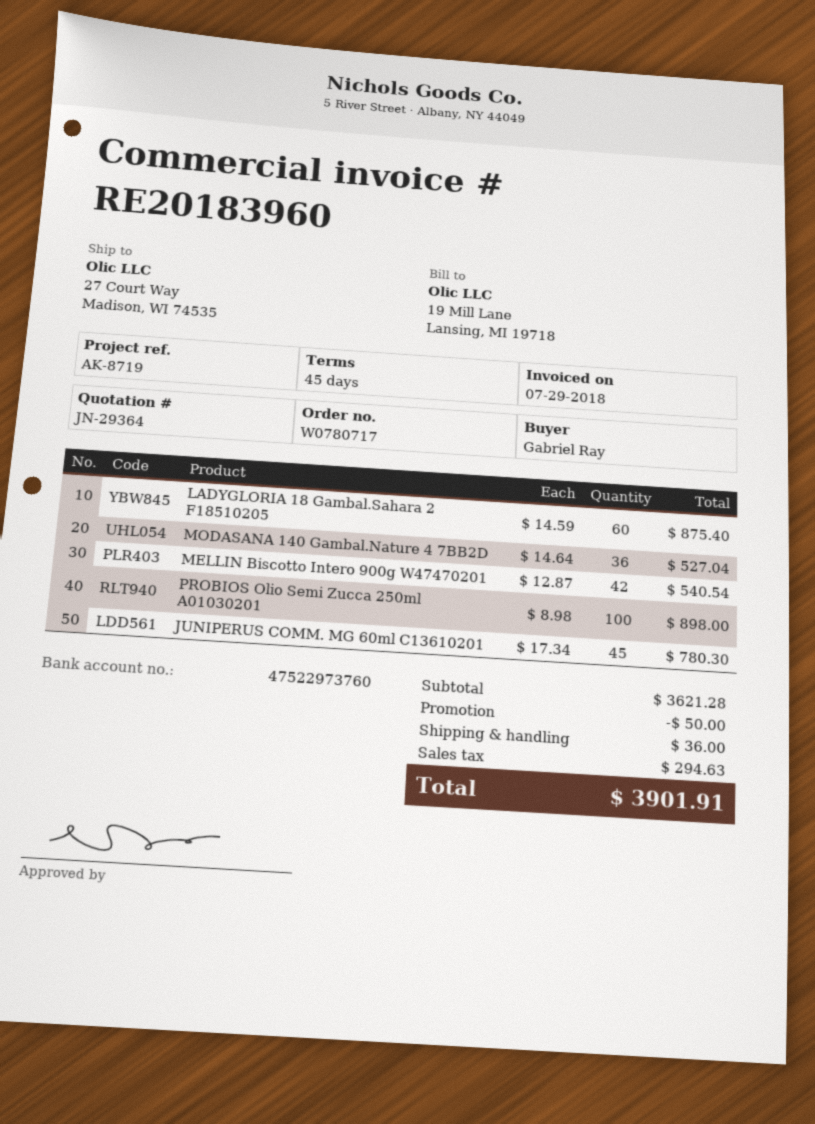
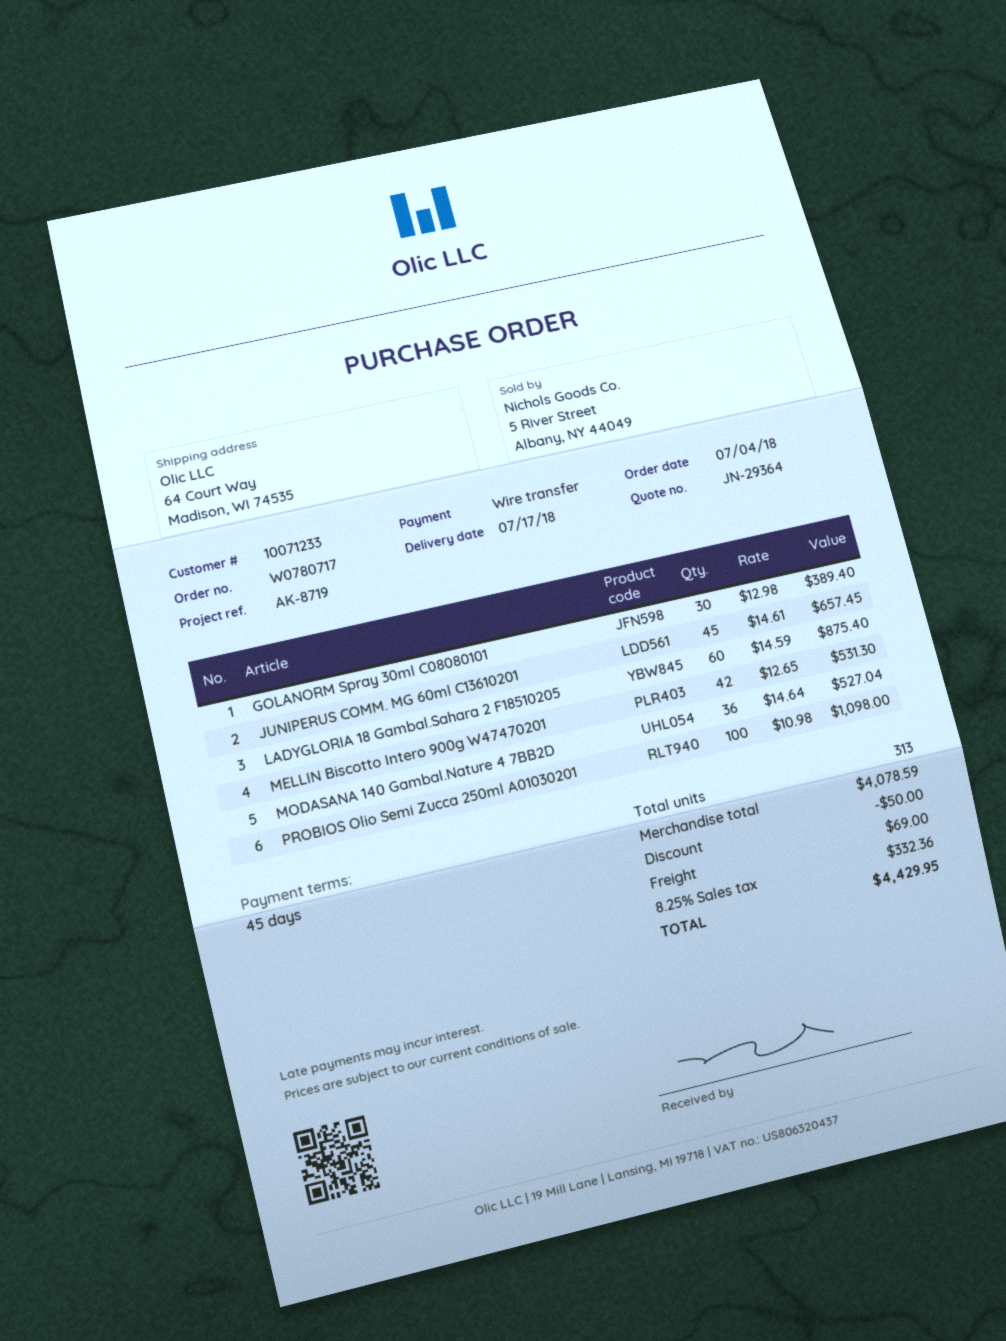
ship to: 27 Court Way, Madison, WI 74535 -> 64 Court Way, Madison, WI 74535
MELLIN Biscotto Intero 900g W47470201: 42 x 12.87 = 540.54 -> 42 x 12.65 = 531.30
PROBIOS Olio Semi Zucca 250ml A01030201: 100 x 8.98 = 898.00 -> 100 x 10.98 = 1098.00
JUNIPERUS COMM. MG 60ml C13610201: 45 x 17.34 = 780.30 -> 45 x 14.61 = 657.45
GOLANORM Spray 30ml C08080101: none -> 30 x 12.98 = 389.40
subtotal: 3621.28 -> 4078.59
shipping: 36.00 -> 69.00
tax: 294.63 -> 332.36
total: 3901.91 -> 4429.95

